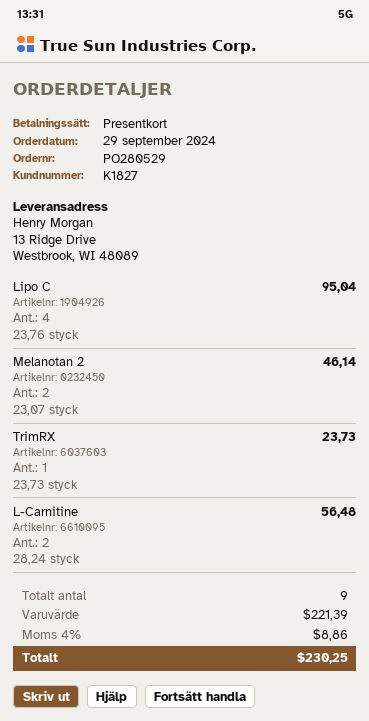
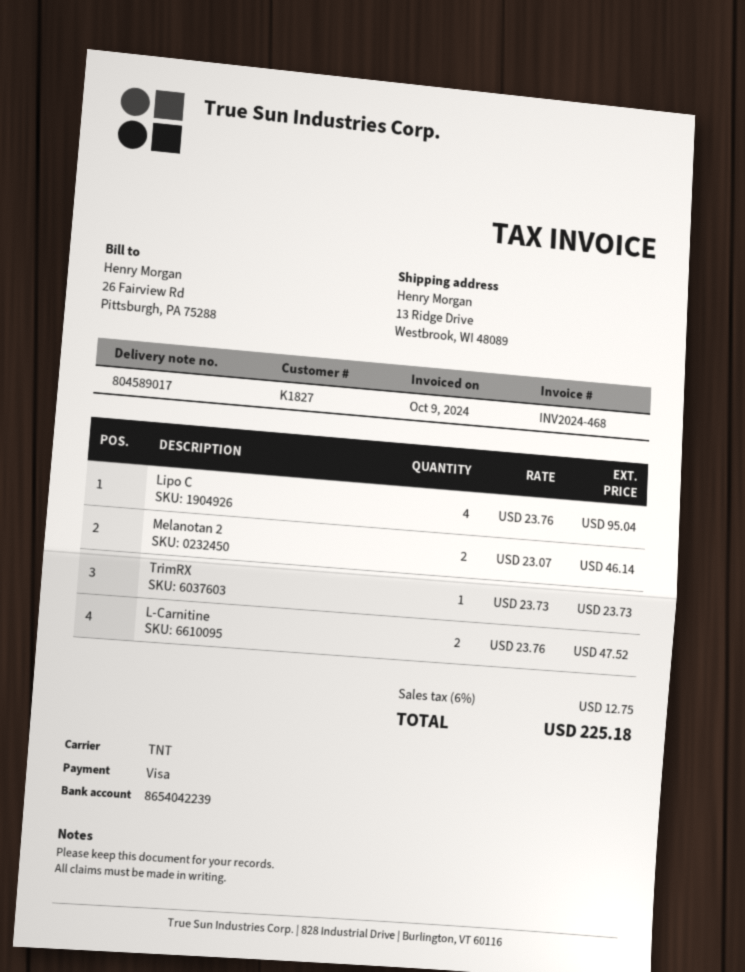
payment method: gift card -> Visa
L-Carnitine: 2 x 28.24 = 56.48 -> 2 x 23.76 = 47.52
tax: 4% = 8.86 -> 6% = 12.75
total: 230.25 -> 225.18

